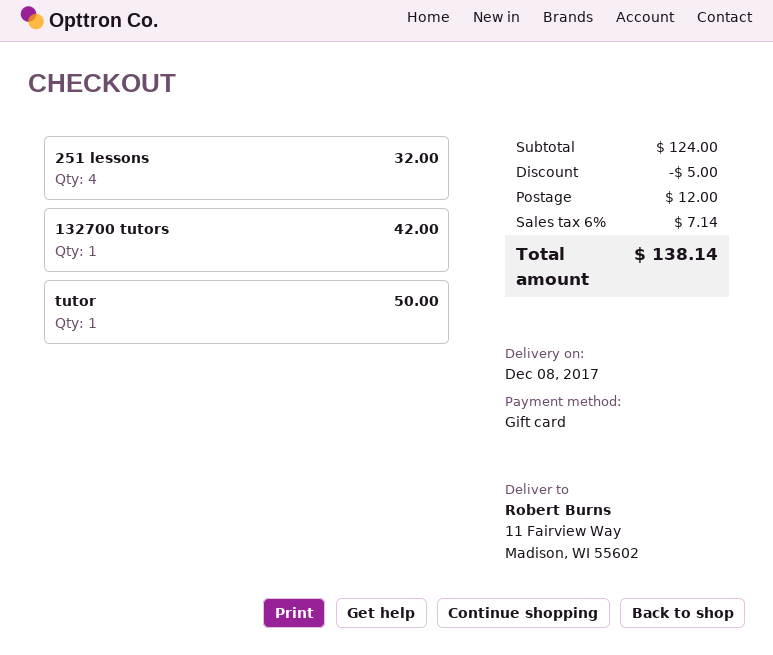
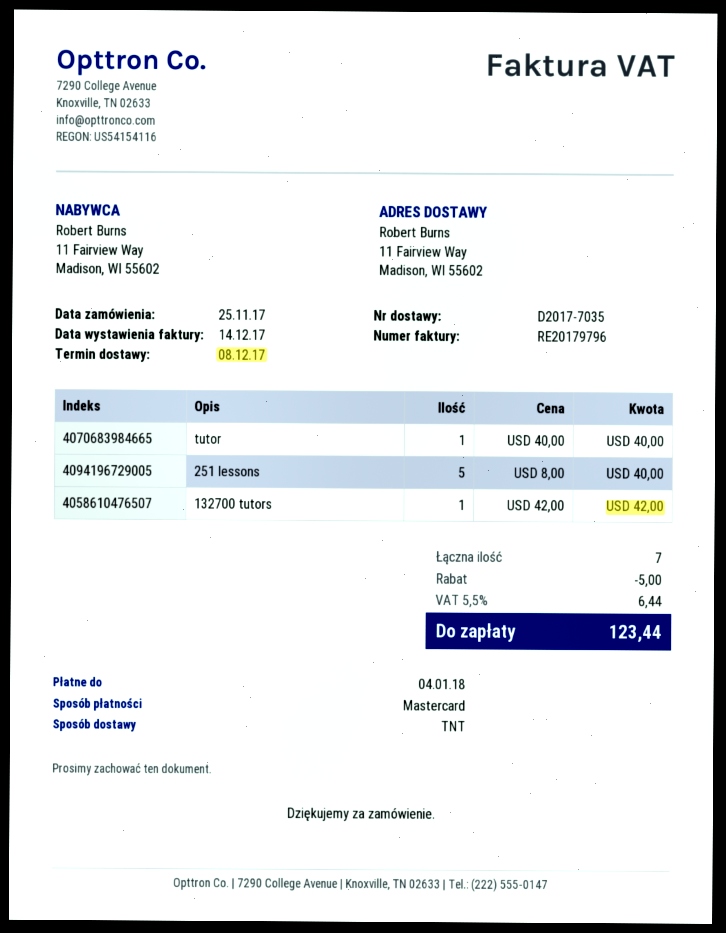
payment method: gift card -> Mastercard
251 lessons: 4 for 32.00 -> 5 for 40.00
tutor: 1 for 50.00 -> 1 for 40.00
shipping: 12.00 -> none
tax: 6% = 7.14 -> 5.5% = 6.44
total: 138.14 -> 123.44

